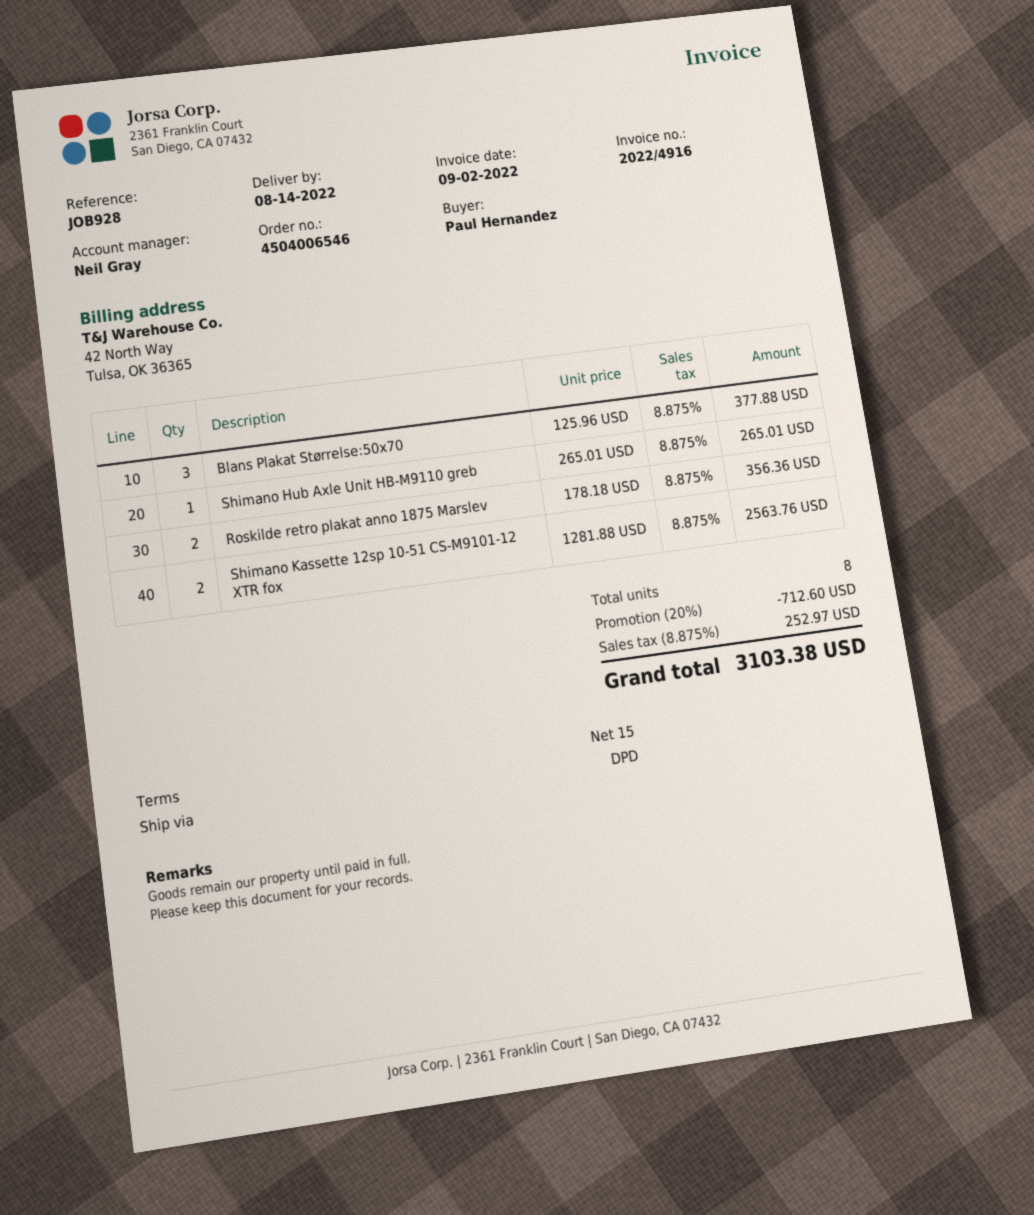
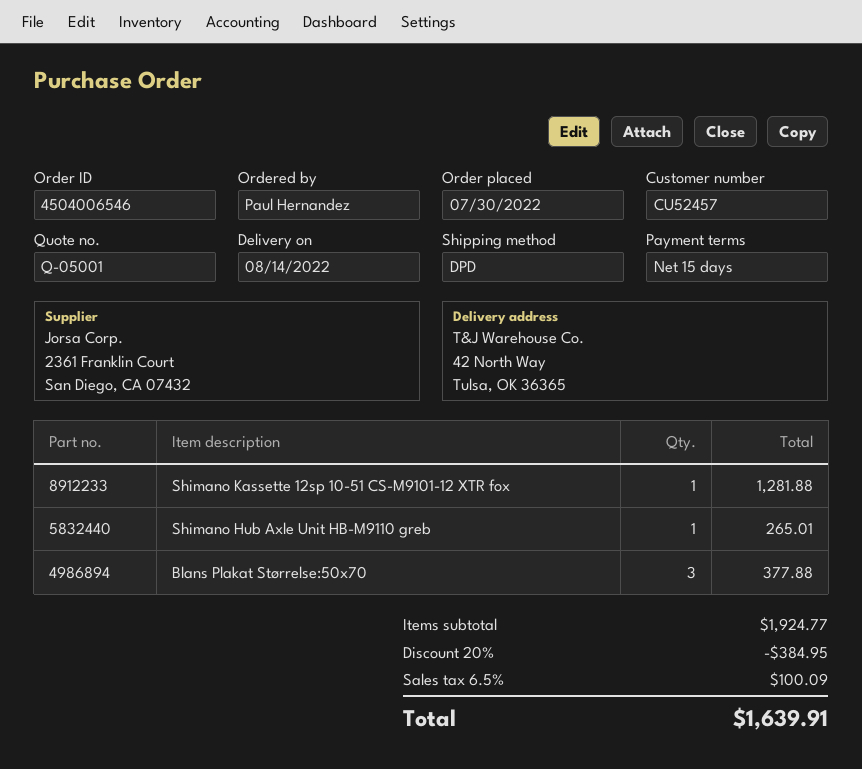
Roskilde retro plakat anno 1875 Marslev: 2 for 356.36 -> none
Shimano Kassette 12sp 10-51 CS-M9101-12 XTR fox: 2 for 2563.76 -> 1 for 1281.88
discount: 20% = 712.60 -> 20% = 384.95
tax: 8.875% = 252.97 -> 6.5% = 100.09
total: 3103.38 -> 1639.91

